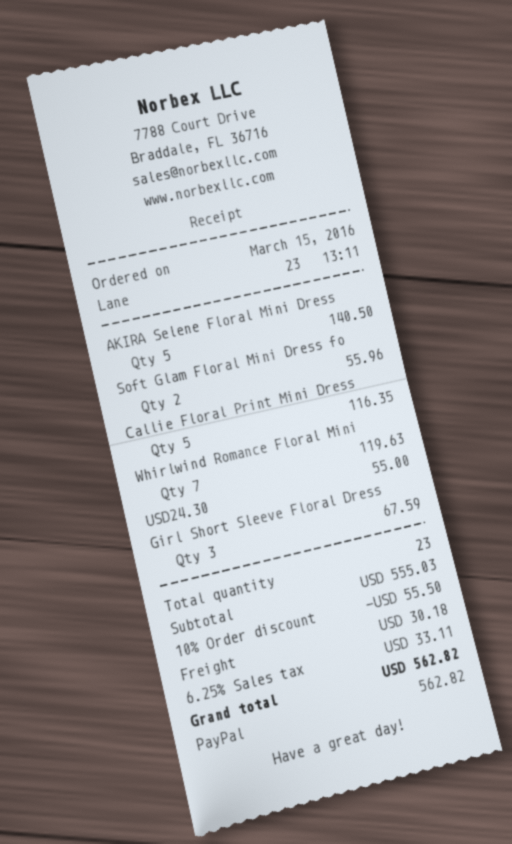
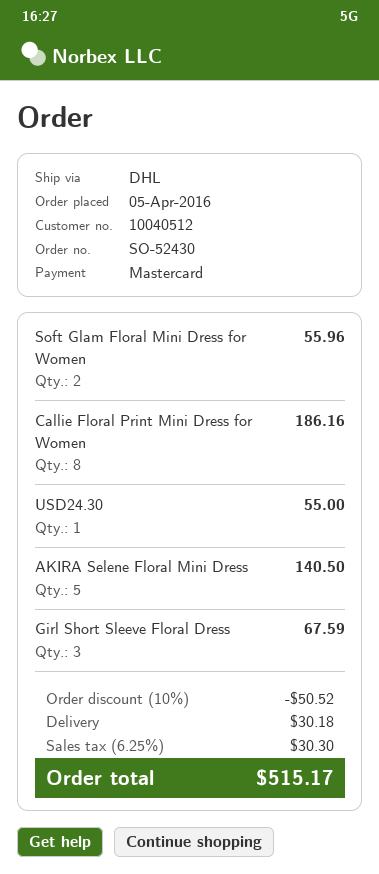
order date: 2016-03-15 -> 2016-04-05
payment method: PayPal -> Mastercard
Callie Floral Print Mini Dress: 5 for 116.35 -> 8 for 186.16
Whirlwind Romance Floral Mini: 7 for 119.63 -> none
discount: 10% = 55.50 -> 10% = 50.52
tax: 6.25% = 33.11 -> 6.25% = 30.30
total: 562.82 -> 515.17

